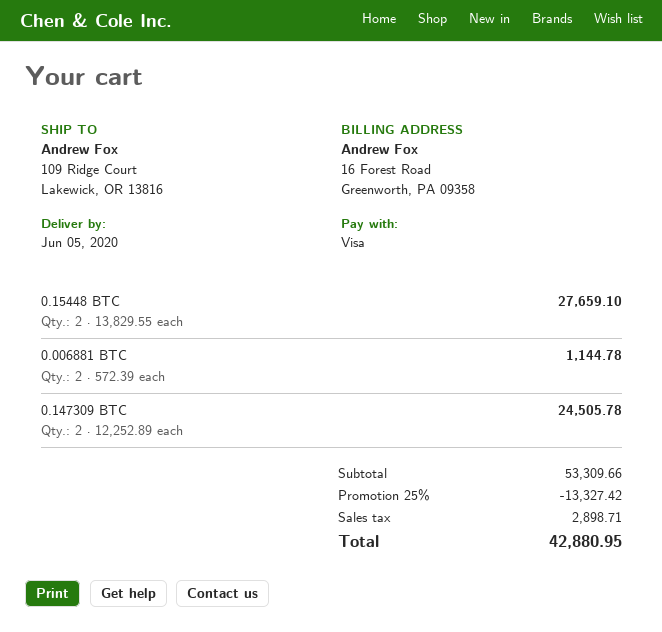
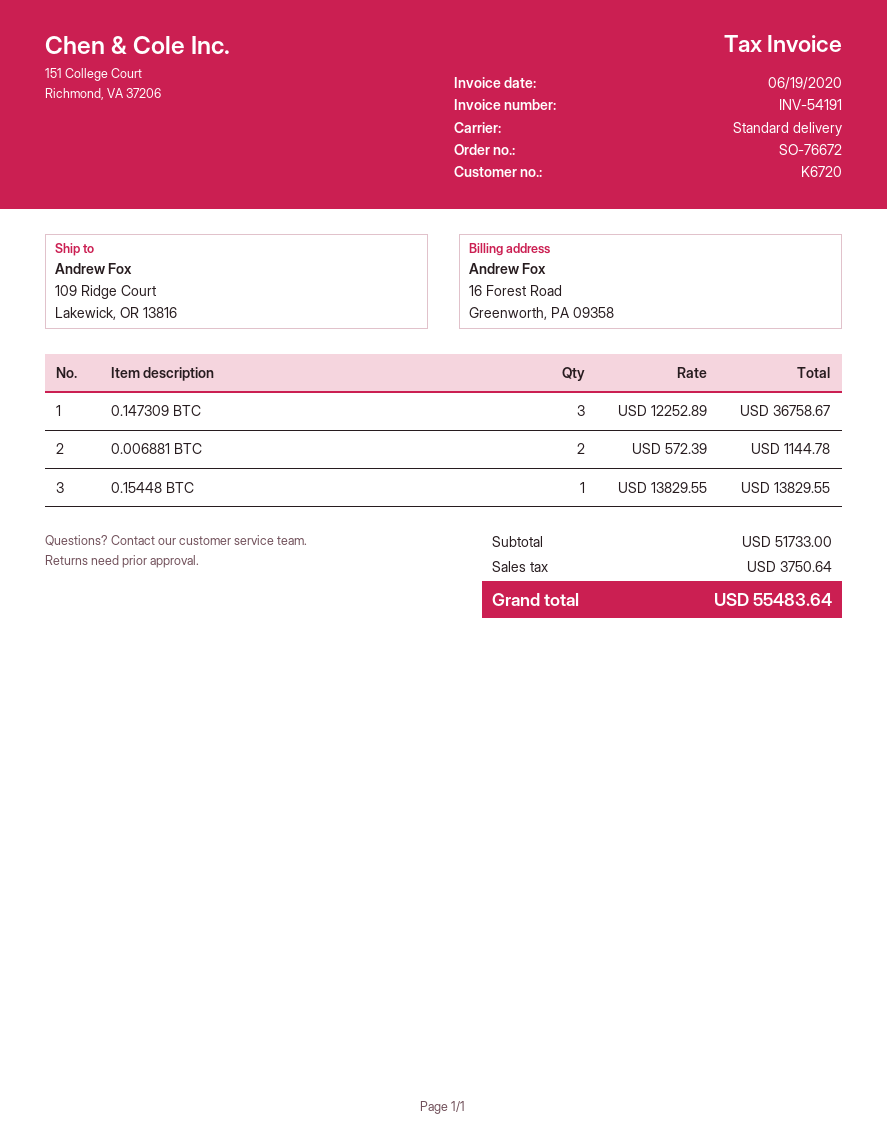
0.15448 BTC: 2 x 13829.55 = 27659.10 -> 1 x 13829.55 = 13829.55
0.147309 BTC: 2 x 12252.89 = 24505.78 -> 3 x 12252.89 = 36758.67
subtotal: 53309.66 -> 51733.00
discount: 25% = 13327.42 -> none
tax: 2898.71 -> 3750.64
total: 42880.95 -> 55483.64

